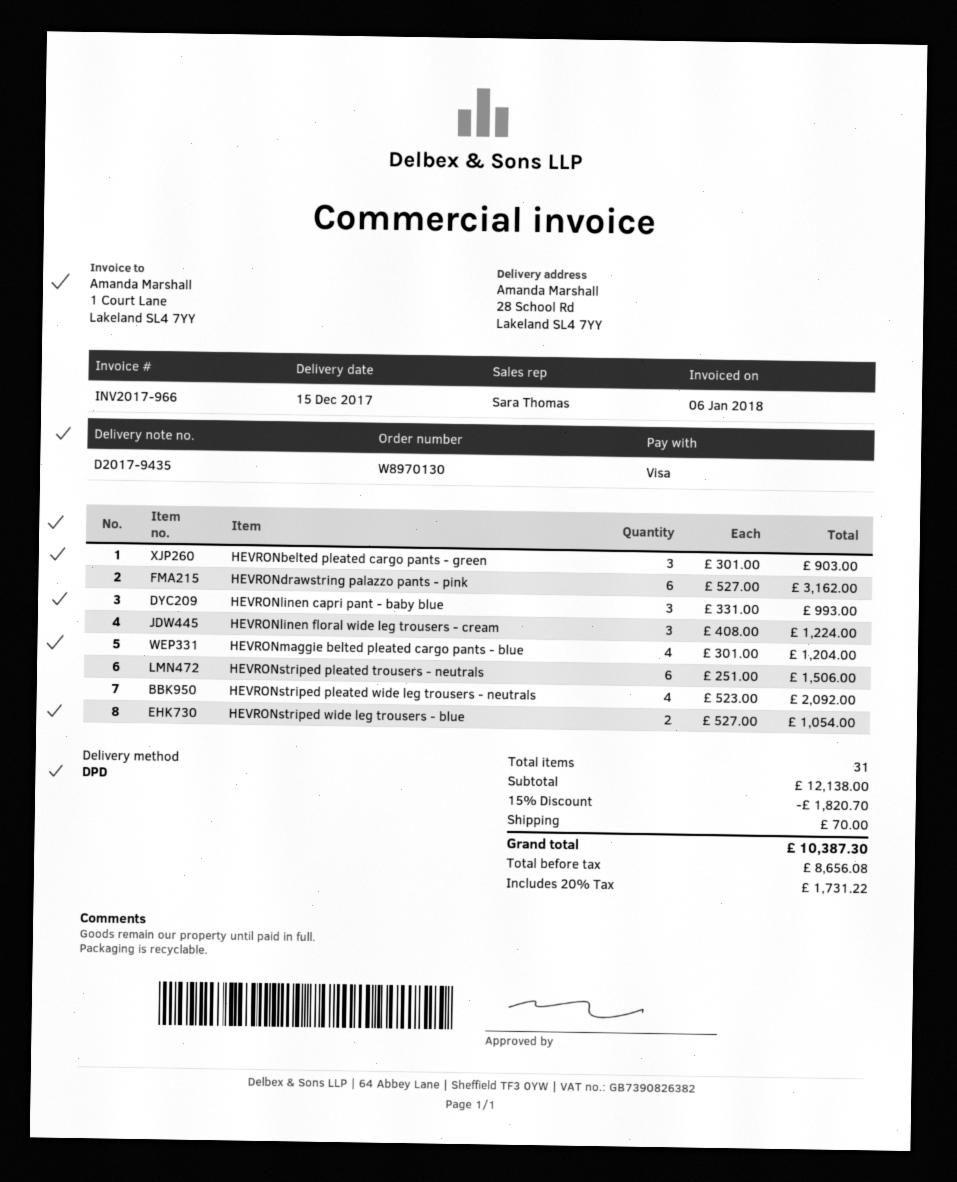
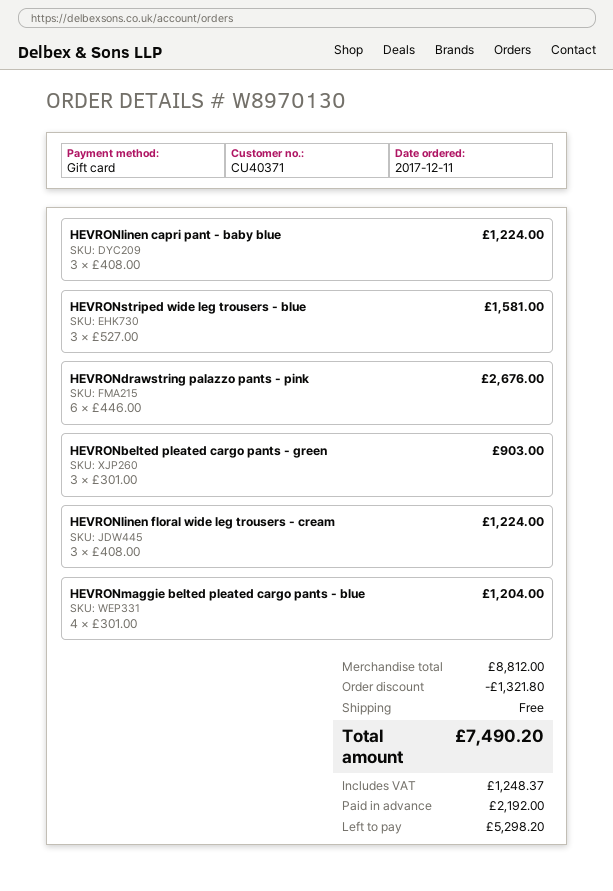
payment method: Visa -> gift card
HEVRONdrawstring palazzo pants - pink: 6 x 527.00 = 3162.00 -> 6 x 446.00 = 2676.00
HEVRONlinen capri pant - baby blue: 3 x 331.00 = 993.00 -> 3 x 408.00 = 1224.00
HEVRONstriped pleated trousers - neutrals: 6 x 251.00 = 1506.00 -> none
HEVRONstriped pleated wide leg trousers - neutrals: 4 x 523.00 = 2092.00 -> none
HEVRONstriped wide leg trousers - blue: 2 x 527.00 = 1054.00 -> 3 x 527.00 = 1581.00
subtotal: 12138.00 -> 8812.00
discount: 1820.70 -> 1321.80
shipping: 70.00 -> 0.00
tax: 1731.22 -> 1248.37
total: 10387.30 -> 7490.20

